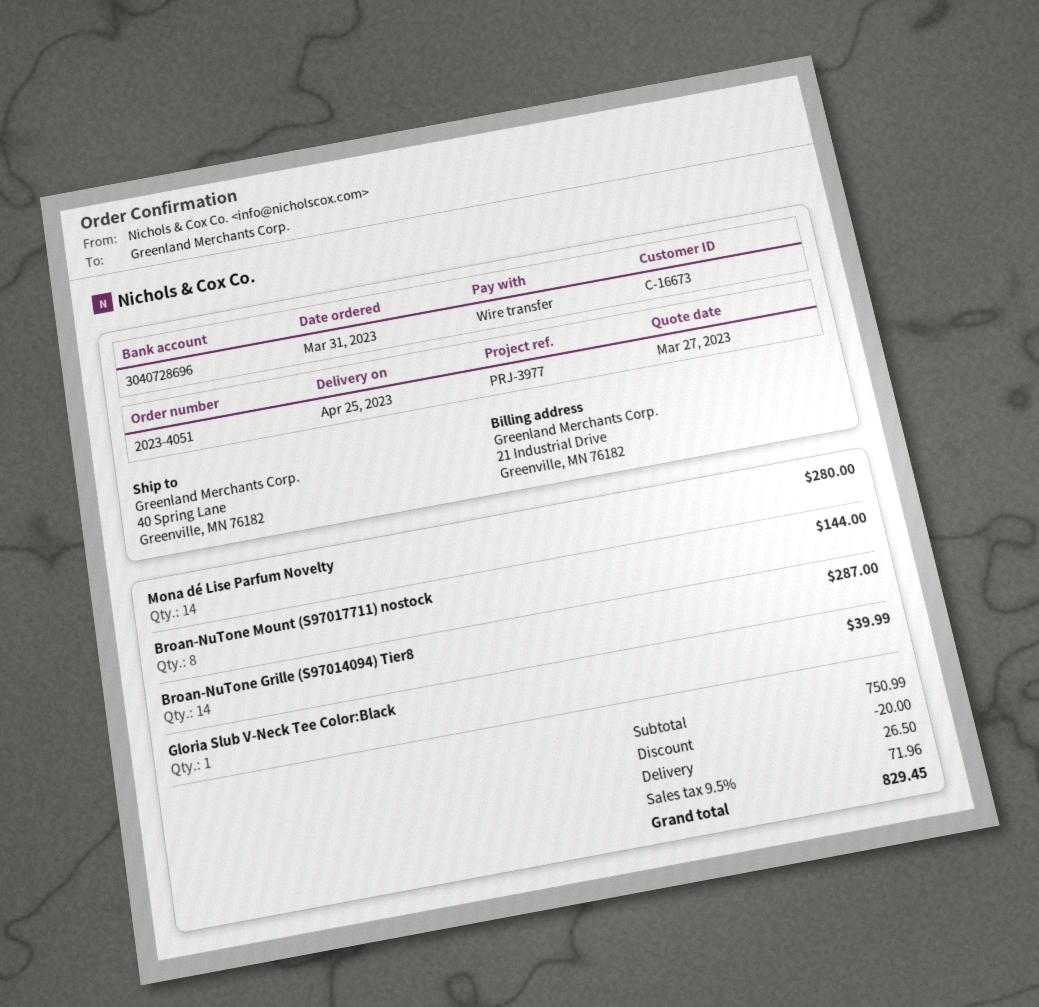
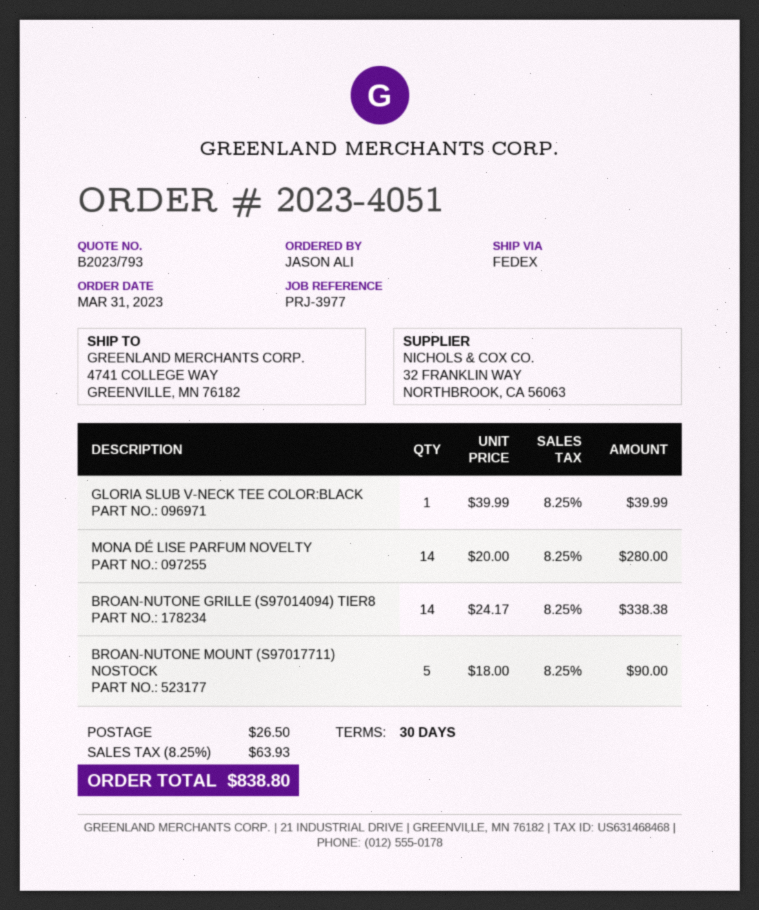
ship to: 40 Spring Lane, Greenville, MN 76182 -> 4741 COLLEGE WAY, GREENVILLE, MN 76182
Broan-NuTone Mount (S97017711) nostock: 8 for 144.00 -> 5 for 90.00
Broan-NuTone Grille (S97014094) Tier8: 14 for 287.00 -> 14 for 338.38
discount: 20.00 -> none
tax: 9.5% = 71.96 -> 8.25% = 63.93
total: 829.45 -> 838.80

